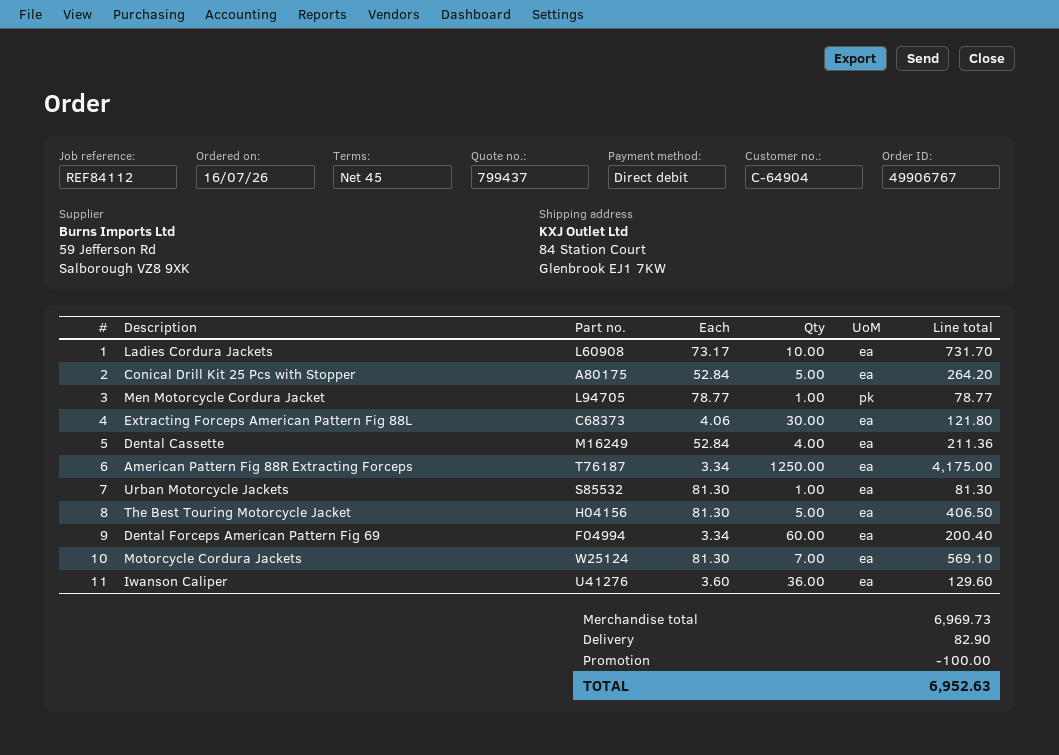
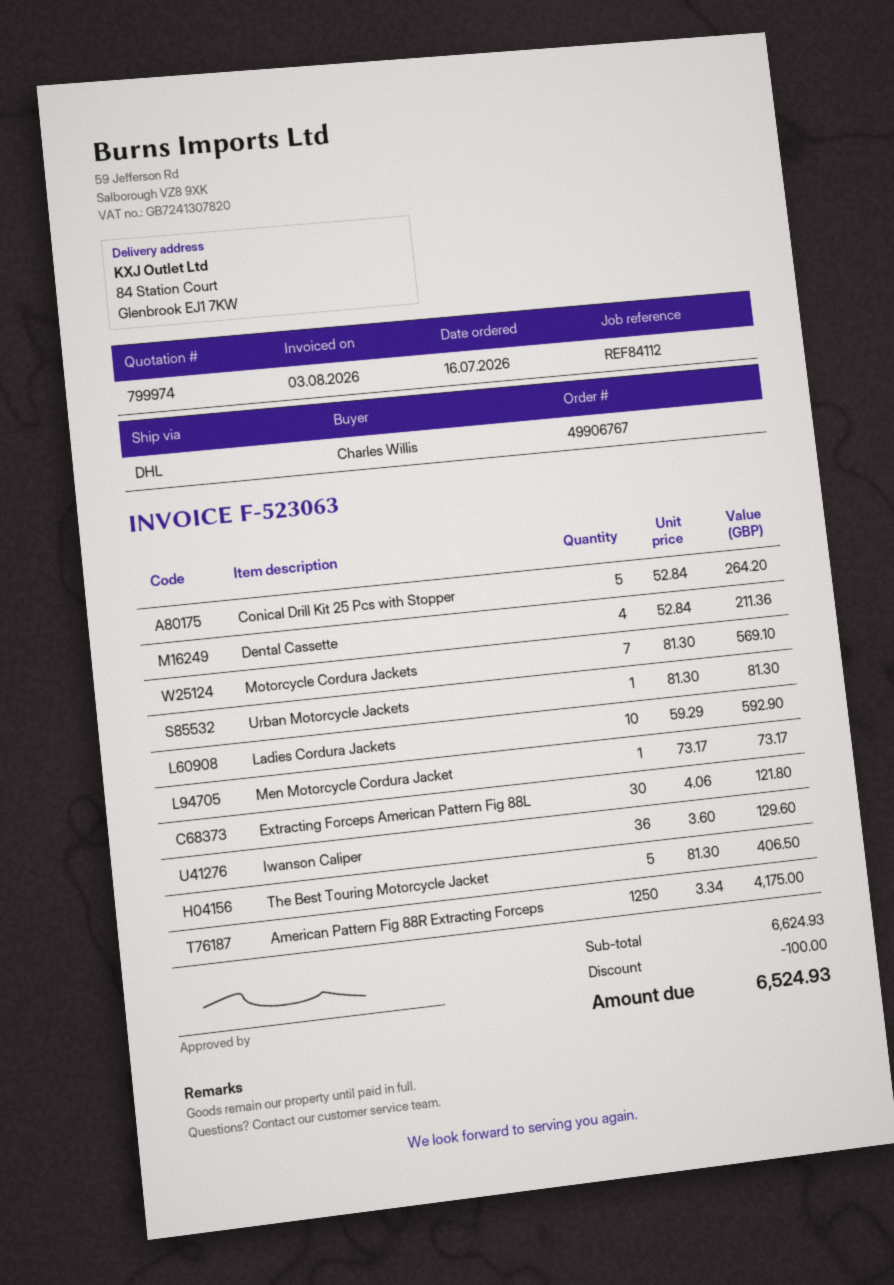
quote number: 799437 -> 799974
Ladies Cordura Jackets: 10 x 73.17 = 731.70 -> 10 x 59.29 = 592.90
Men Motorcycle Cordura Jacket: 1 x 78.77 = 78.77 -> 1 x 73.17 = 73.17
Dental Forceps American Pattern Fig 69: 60 x 3.34 = 200.40 -> none
subtotal: 6969.73 -> 6624.93
shipping: 82.90 -> none
total: 6952.63 -> 6524.93

